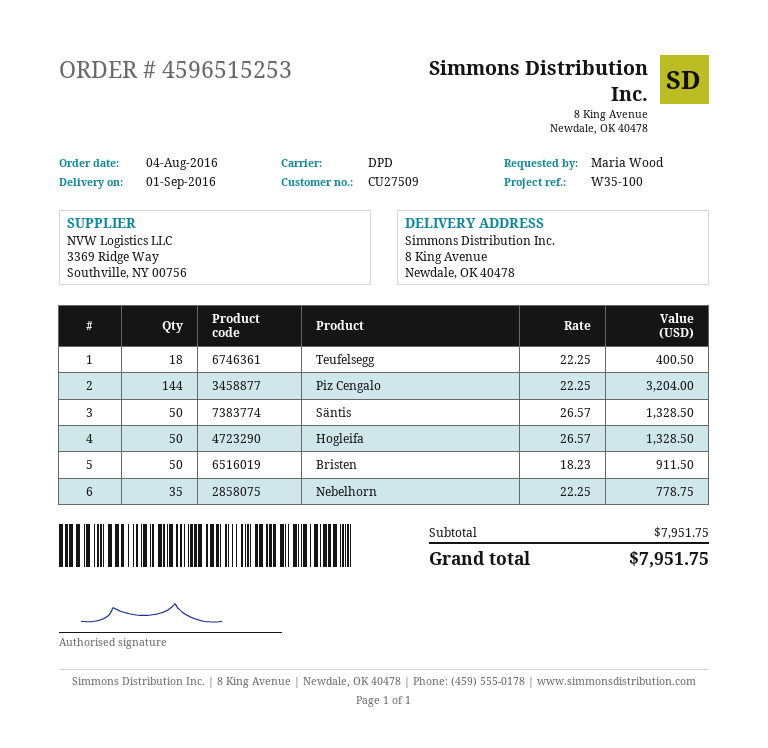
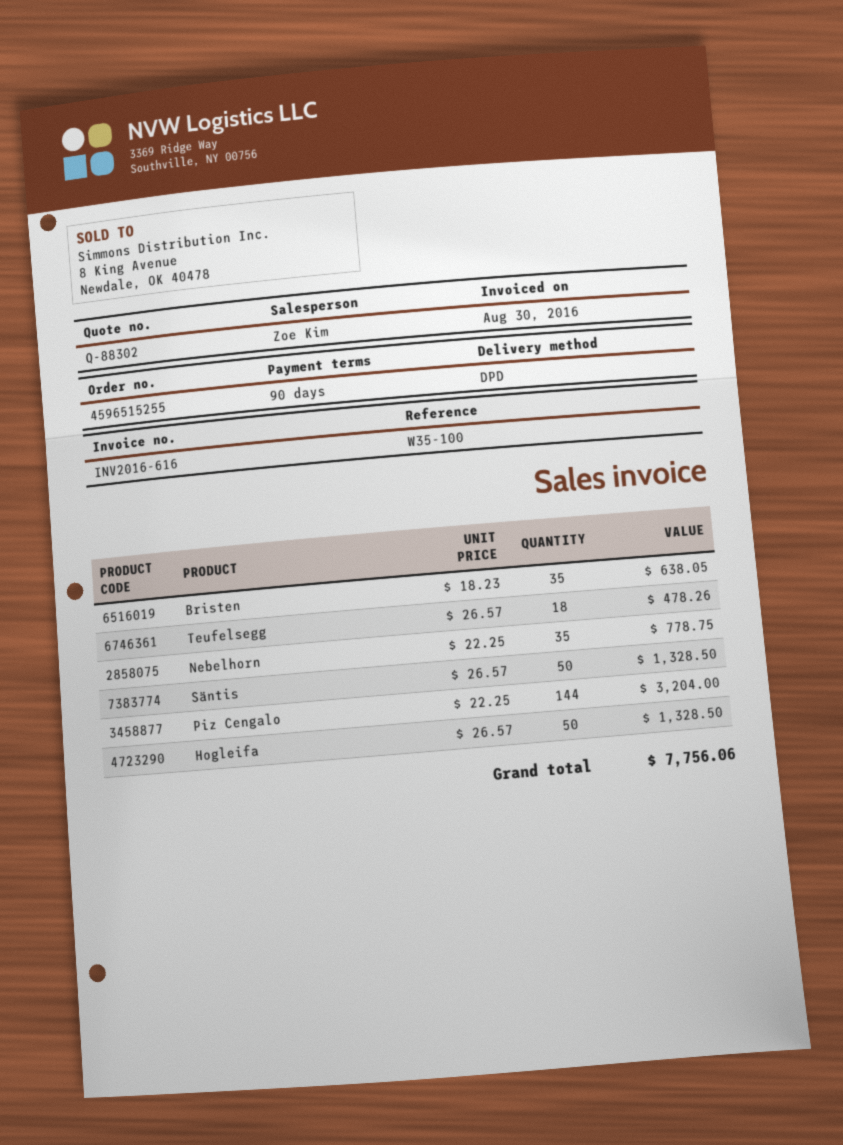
order number: 4596515253 -> 4596515255
Teufelsegg: 18 x 22.25 = 400.50 -> 18 x 26.57 = 478.26
Bristen: 50 x 18.23 = 911.50 -> 35 x 18.23 = 638.05
total: 7951.75 -> 7756.06

